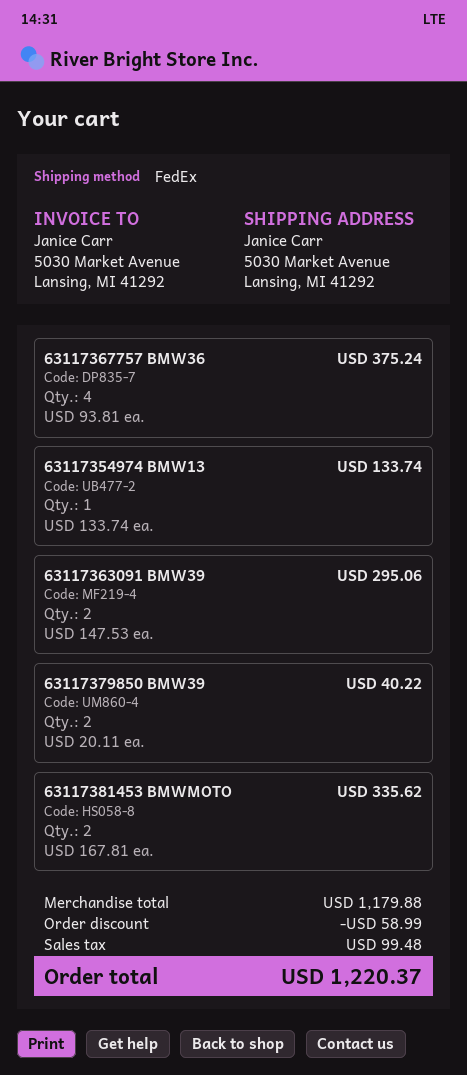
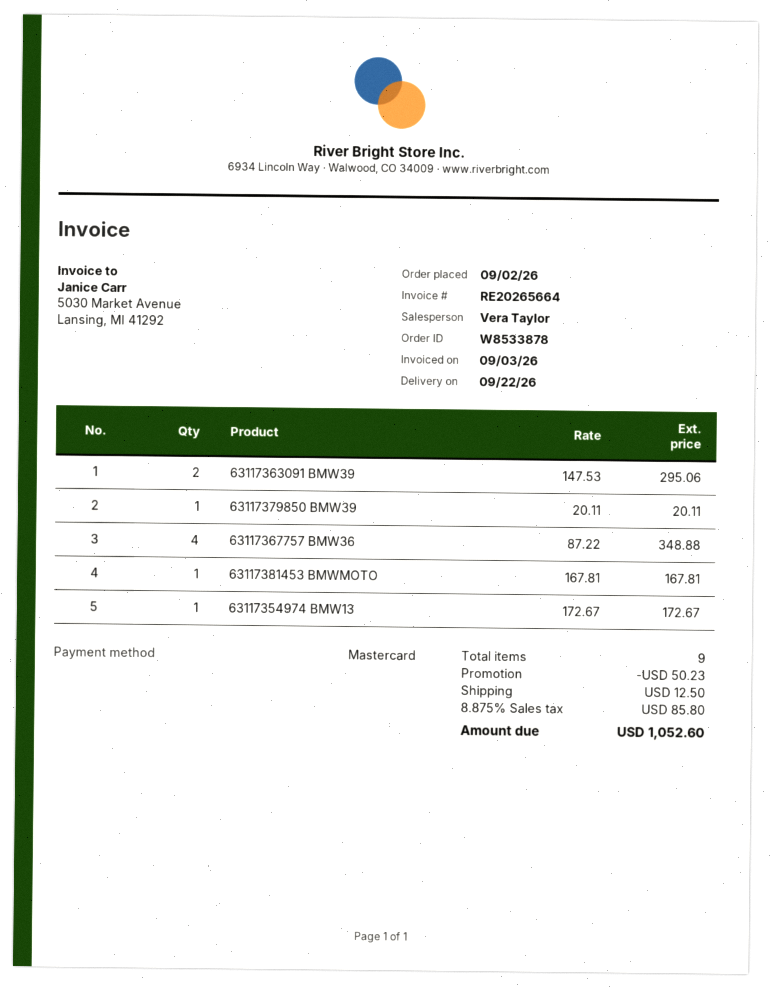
63117367757 BMW36: 4 x 93.81 = 375.24 -> 4 x 87.22 = 348.88
63117354974 BMW13: 1 x 133.74 = 133.74 -> 1 x 172.67 = 172.67
63117379850 BMW39: 2 x 20.11 = 40.22 -> 1 x 20.11 = 20.11
63117381453 BMWMOTO: 2 x 167.81 = 335.62 -> 1 x 167.81 = 167.81
discount: 58.99 -> 50.23
shipping: none -> 12.50
tax: 99.48 -> 85.80
total: 1220.37 -> 1052.60

